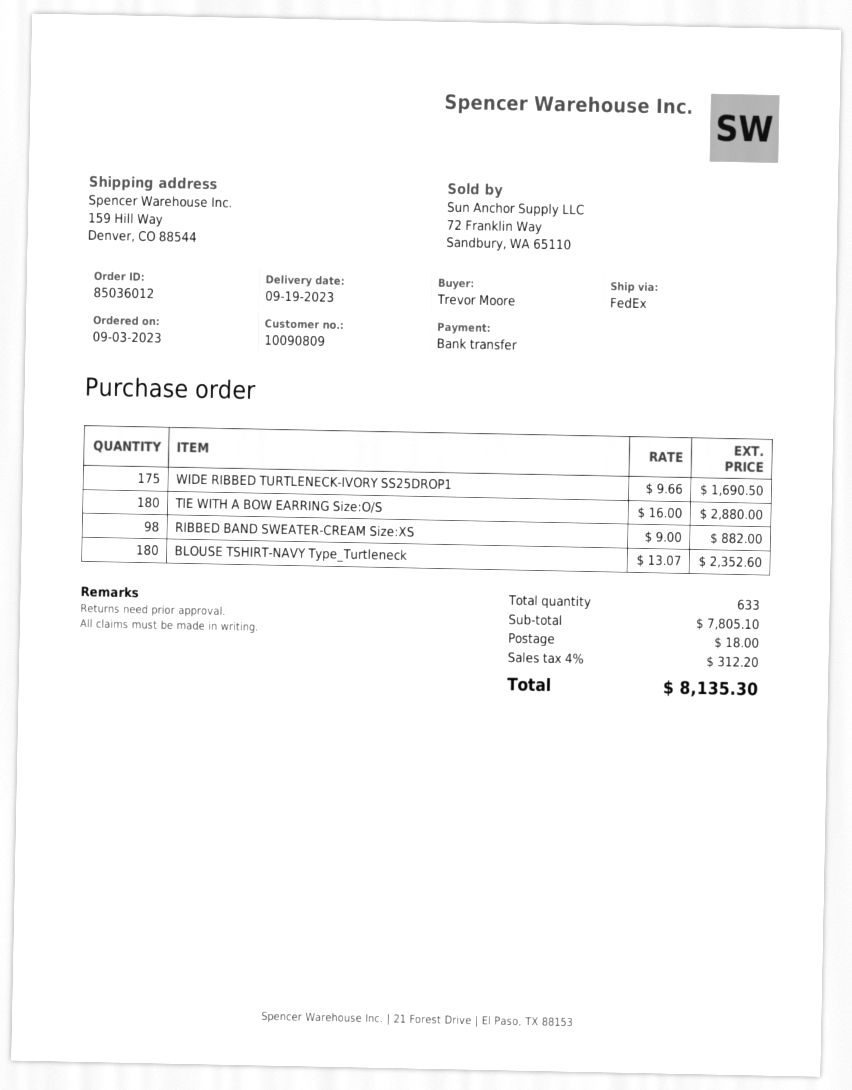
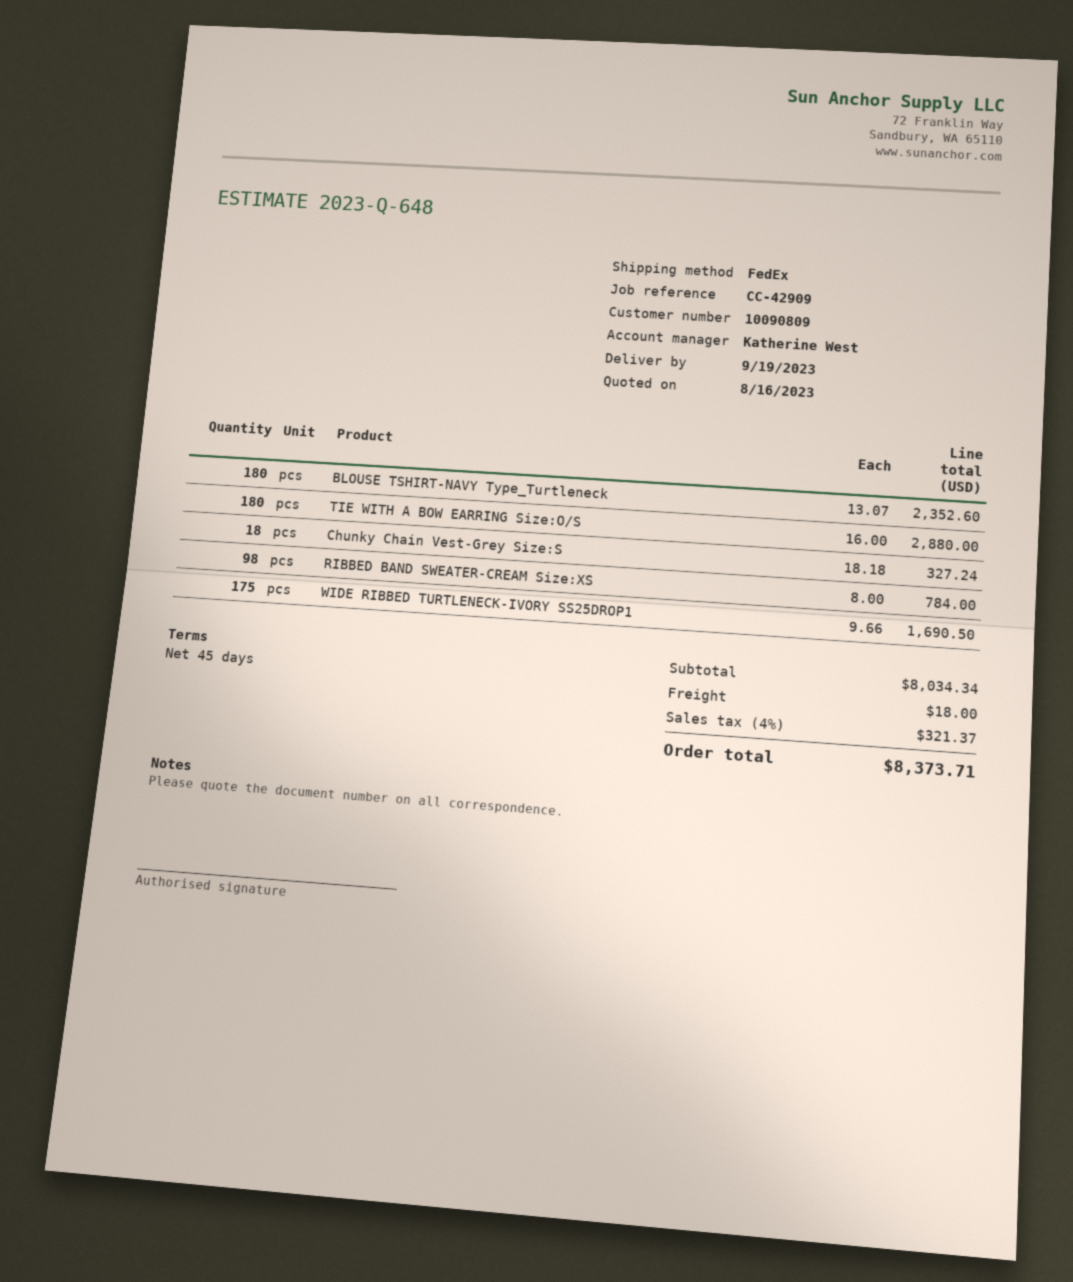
RIBBED BAND SWEATER-CREAM Size:XS: 98 x 9.00 = 882.00 -> 98 x 8.00 = 784.00
Chunky Chain Vest-Grey Size:S: none -> 18 x 18.18 = 327.24
subtotal: 7805.10 -> 8034.34
tax: 4% = 312.20 -> 4% = 321.37
total: 8135.30 -> 8373.71

